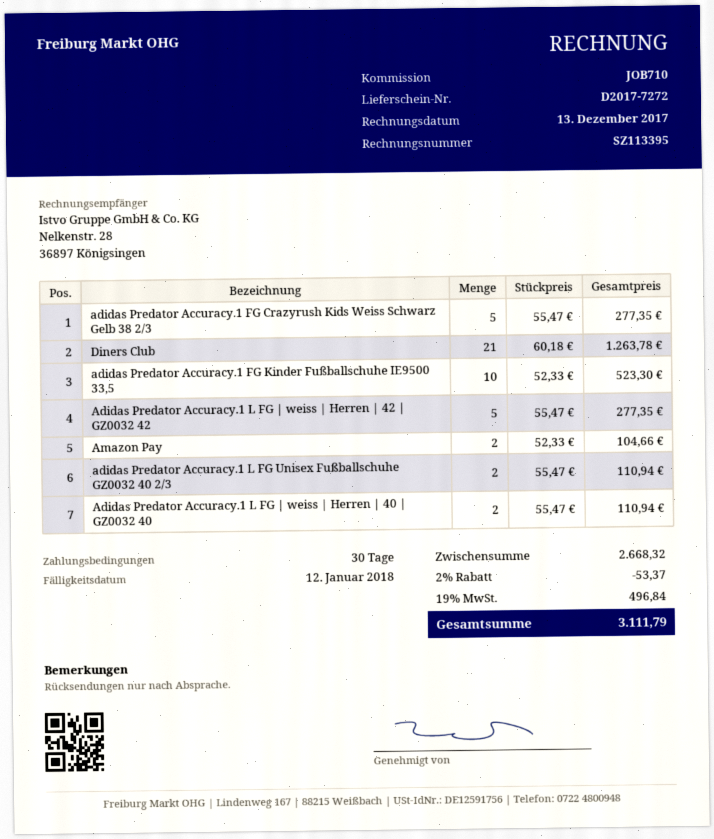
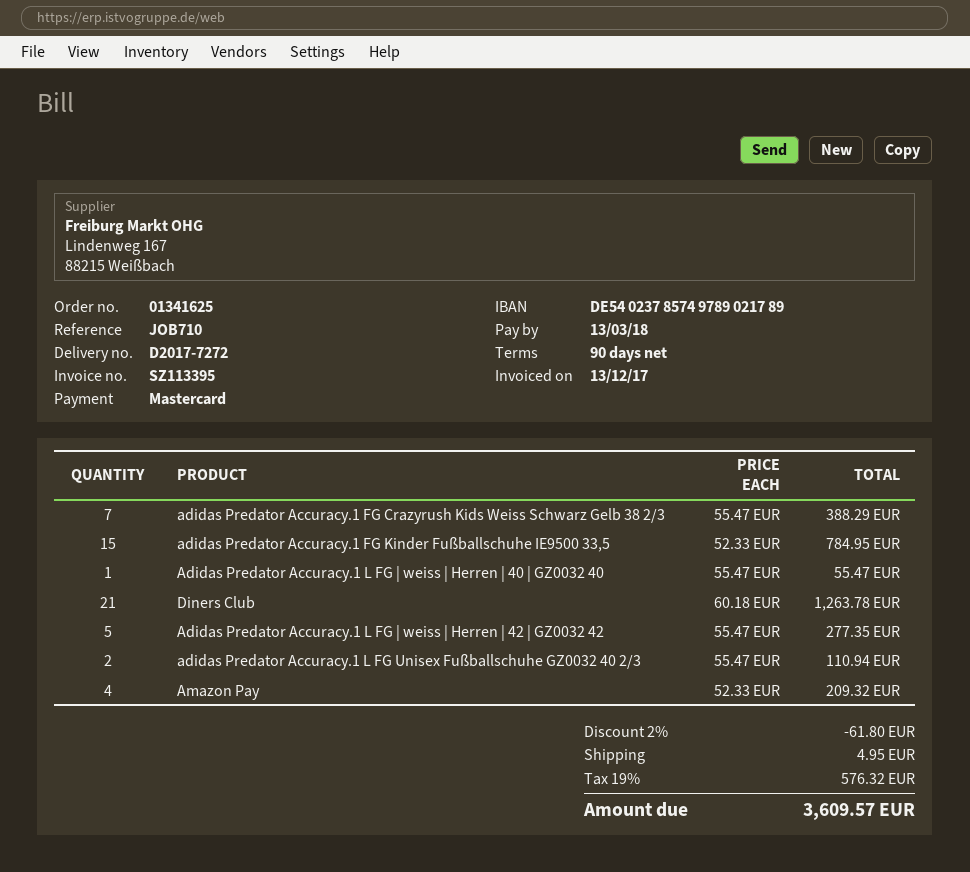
payment terms: 30 days -> 90 days
due date: 2018-01-12 -> 2018-03-13
adidas Predator Accuracy.1 FG Crazyrush Kids Weiss Schwarz Gelb 38 2/3: 5 x 55.47 = 277.35 -> 7 x 55.47 = 388.29
adidas Predator Accuracy.1 FG Kinder Fußballschuhe IE9500 33,5: 10 x 52.33 = 523.30 -> 15 x 52.33 = 784.95
Amazon Pay: 2 x 52.33 = 104.66 -> 4 x 52.33 = 209.32
Adidas Predator Accuracy.1 L FG | weiss | Herren | 40 | GZ0032 40: 2 x 55.47 = 110.94 -> 1 x 55.47 = 55.47
discount: 2% = 53.37 -> 2% = 61.80
shipping: none -> 4.95
tax: 19% = 496.84 -> 19% = 576.32
total: 3111.79 -> 3609.57

